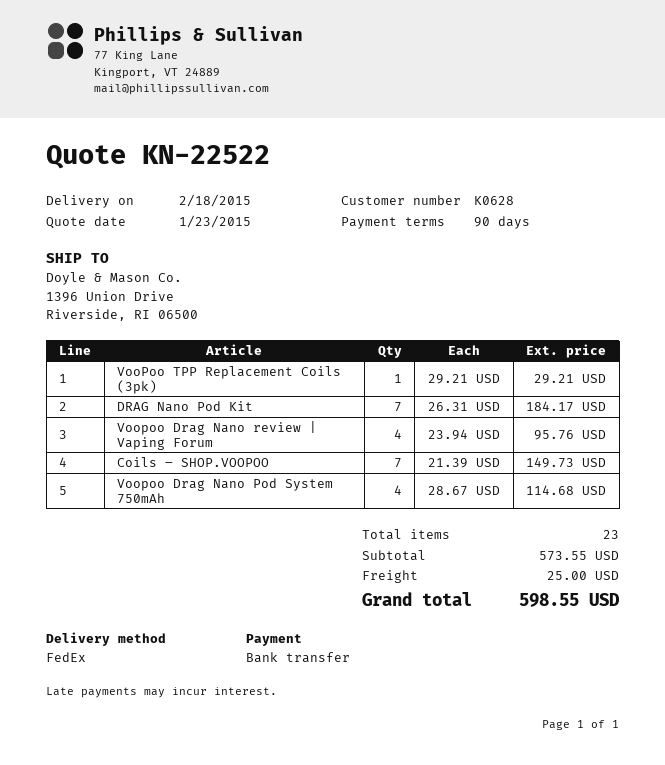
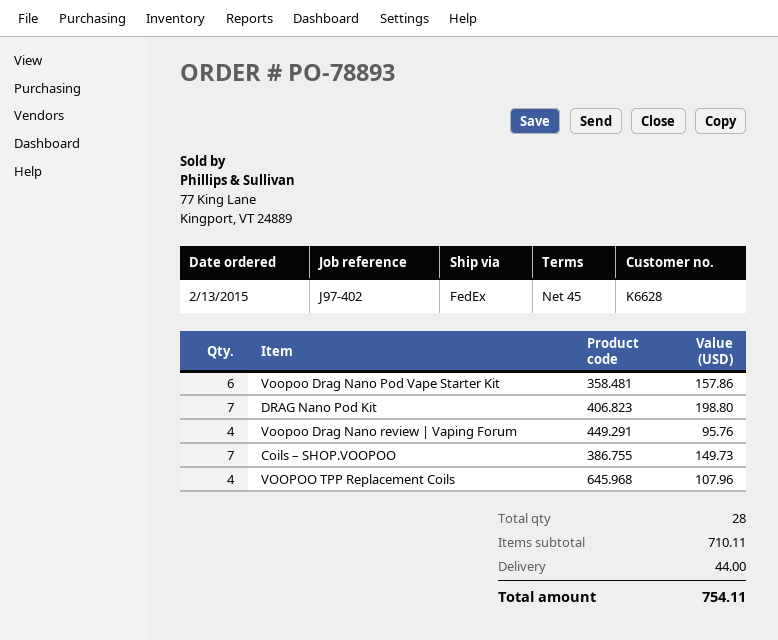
payment terms: 90 days -> 45 days
customer number: K0628 -> K6628
VooPoo TPP Replacement Coils (3pk): 1 for 29.21 -> none
DRAG Nano Pod Kit: 7 for 184.17 -> 7 for 198.80
Voopoo Drag Nano Pod System 750mAh: 4 for 114.68 -> none
Voopoo Drag Nano Pod Vape Starter Kit: none -> 6 for 157.86
VOOPOO TPP Replacement Coils: none -> 4 for 107.96
total quantity: 23 -> 28
subtotal: 573.55 -> 710.11
shipping: 25.00 -> 44.00
total: 598.55 -> 754.11

